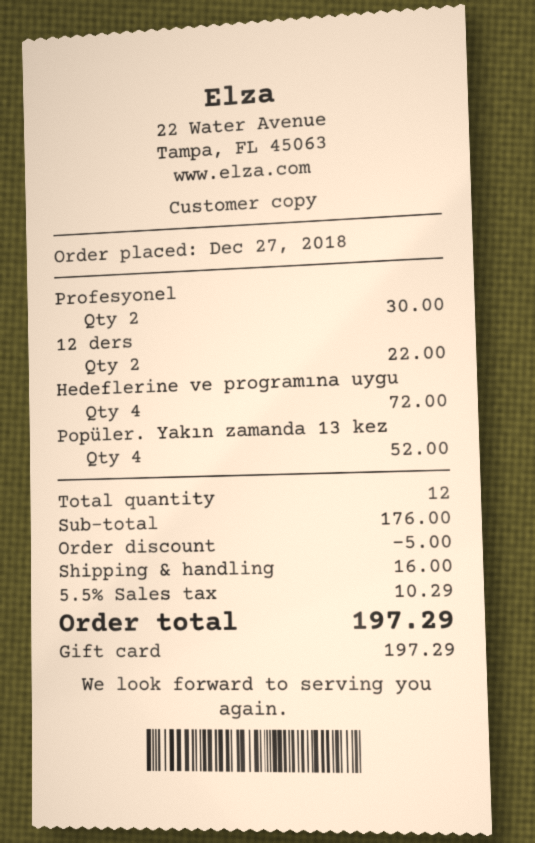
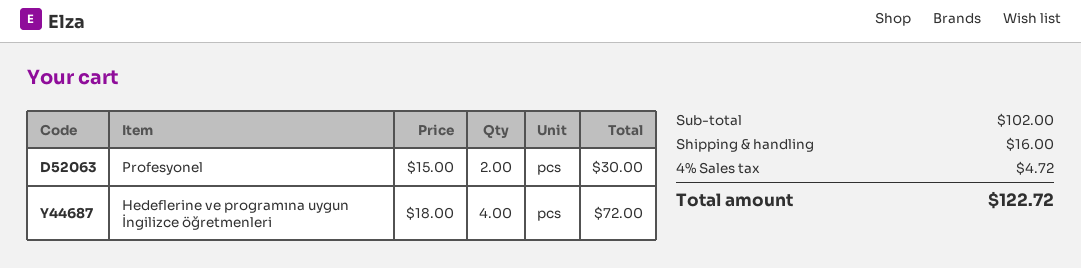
12 ders: 2 for 22.00 -> none
Popüler. Yakın zamanda 13 kez: 4 for 52.00 -> none
subtotal: 176.00 -> 102.00
discount: 5.00 -> none
tax: 5.5% = 10.29 -> 4% = 4.72
total: 197.29 -> 122.72

